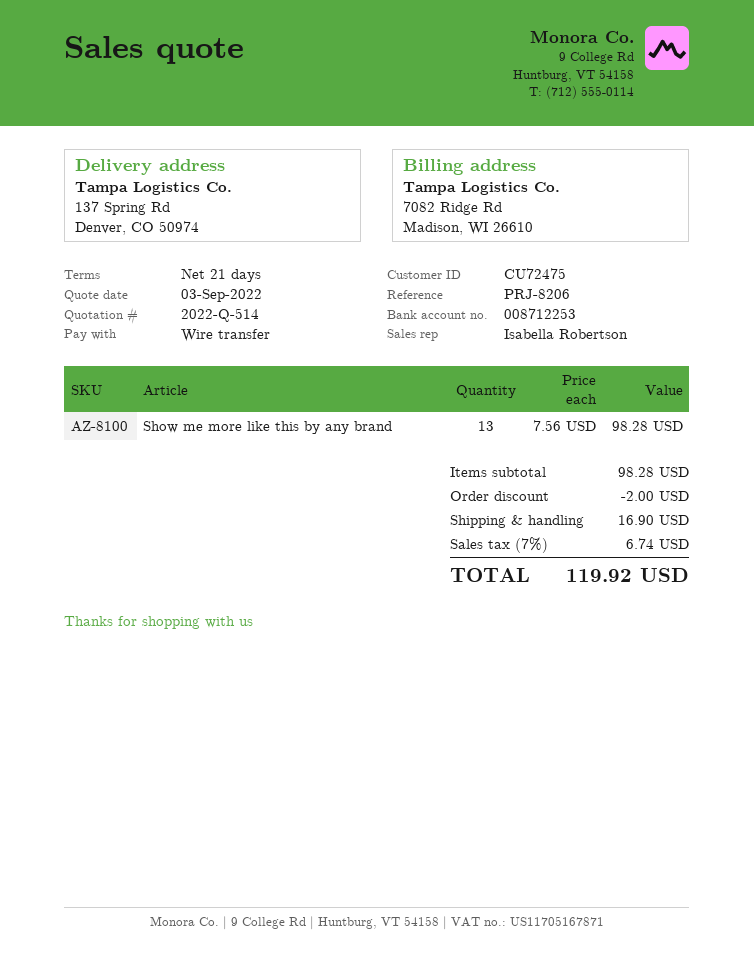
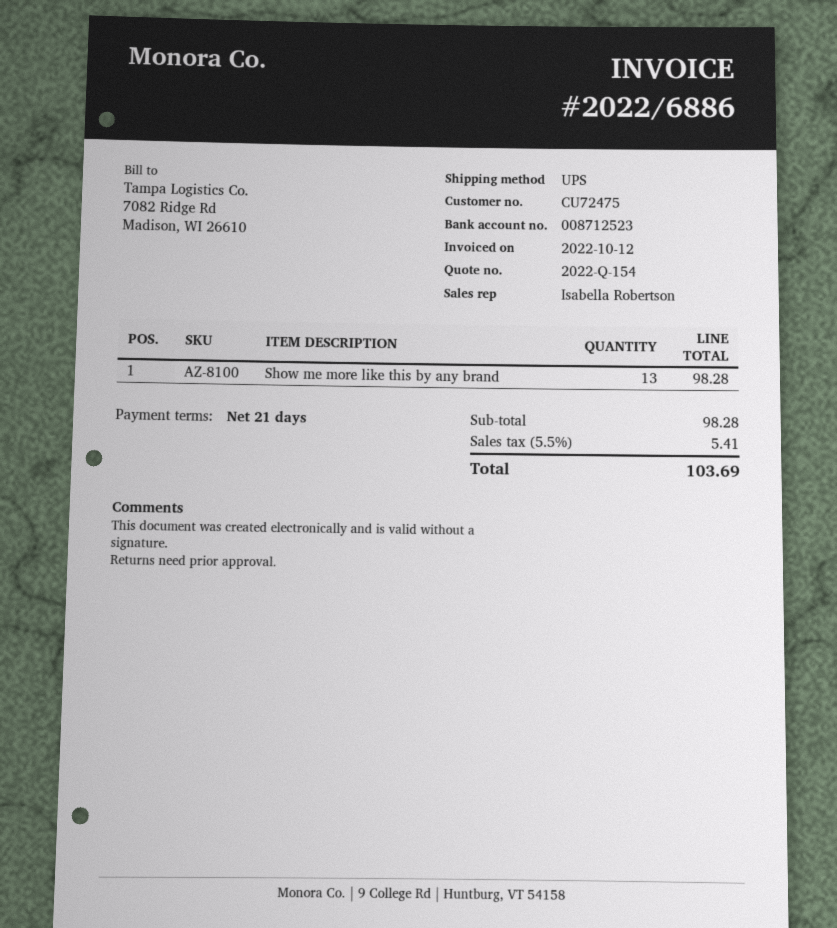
quote number: 2022-Q-514 -> 2022-Q-154
bank account: 008712253 -> 008712523
discount: 2.00 -> none
shipping: 16.90 -> none
tax: 7% = 6.74 -> 5.5% = 5.41
total: 119.92 -> 103.69

